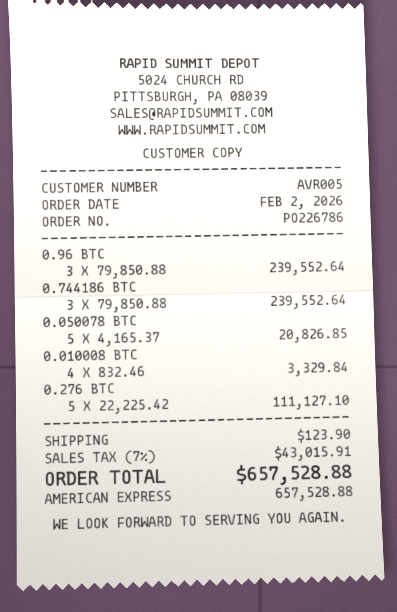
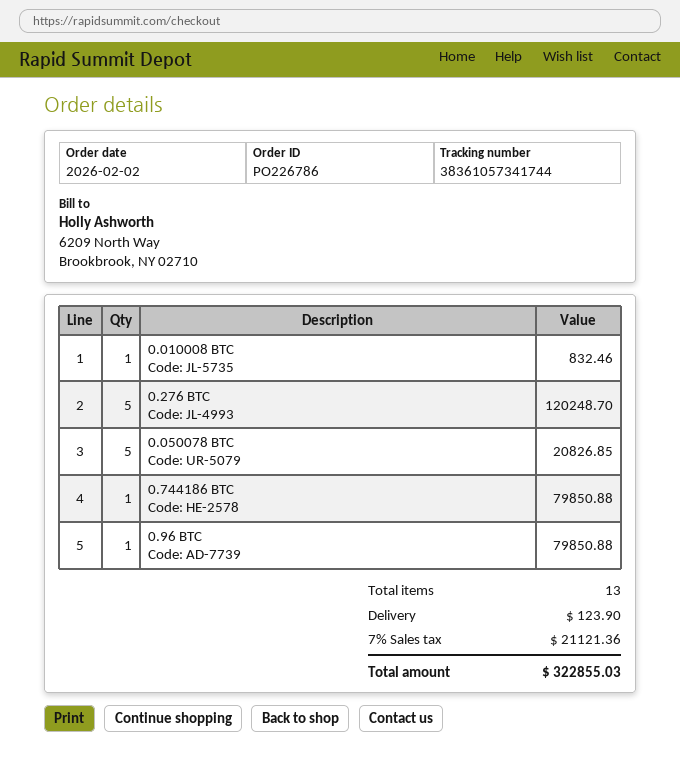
0.96 BTC: 3 for 239552.64 -> 1 for 79850.88
0.744186 BTC: 3 for 239552.64 -> 1 for 79850.88
0.010008 BTC: 4 for 3329.84 -> 1 for 832.46
0.276 BTC: 5 for 111127.10 -> 5 for 120248.70
tax: 7% = 43015.91 -> 7% = 21121.36
total: 657528.88 -> 322855.03

